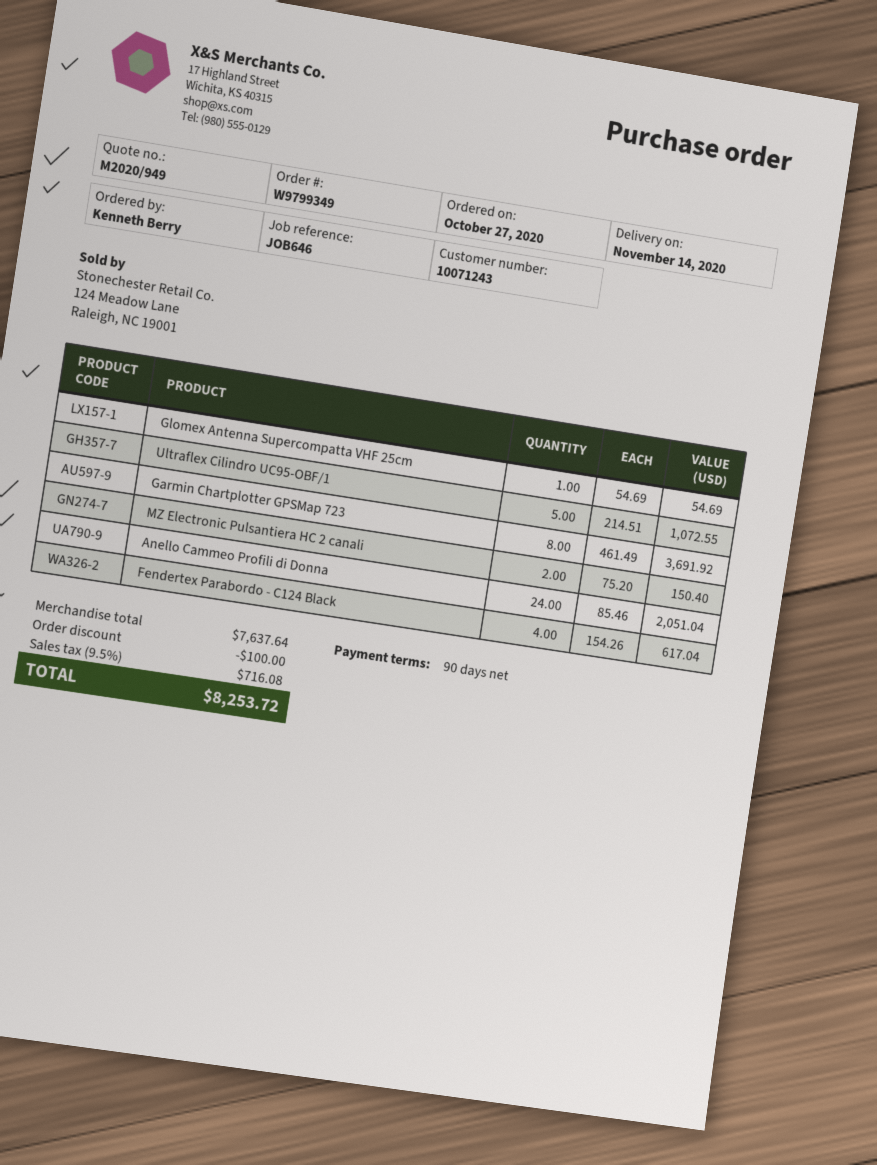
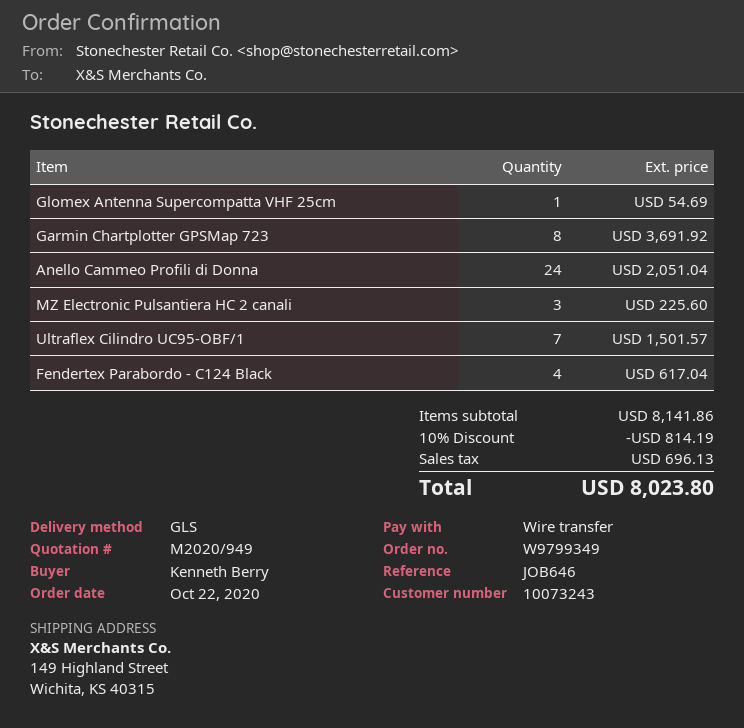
order date: 2020-10-27 -> 2020-10-22
customer number: 10071243 -> 10073243
Ultraflex Cilindro UC95-OBF/1: 5 for 1072.55 -> 7 for 1501.57
MZ Electronic Pulsantiera HC 2 canali: 2 for 150.40 -> 3 for 225.60
subtotal: 7637.64 -> 8141.86
discount: 100.00 -> 814.19
tax: 716.08 -> 696.13
total: 8253.72 -> 8023.80

